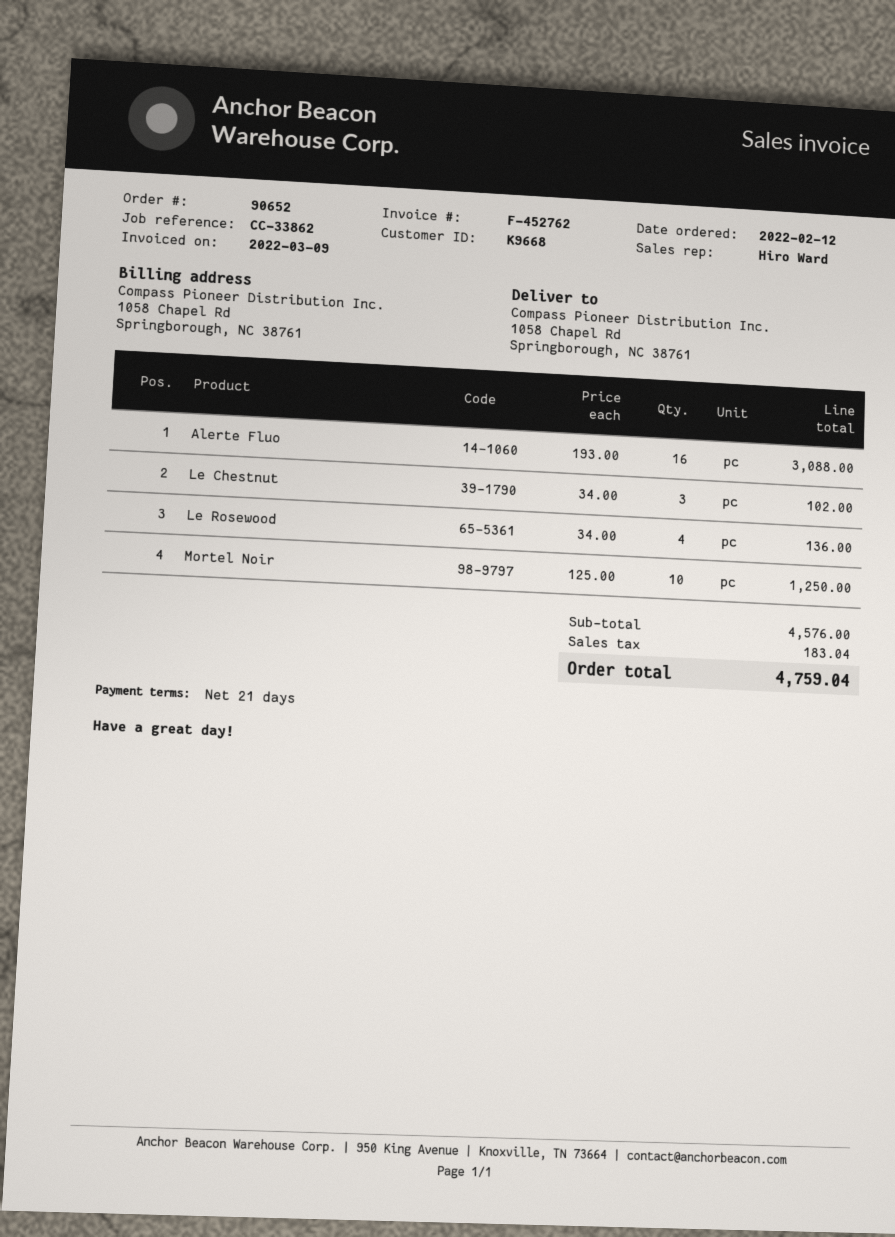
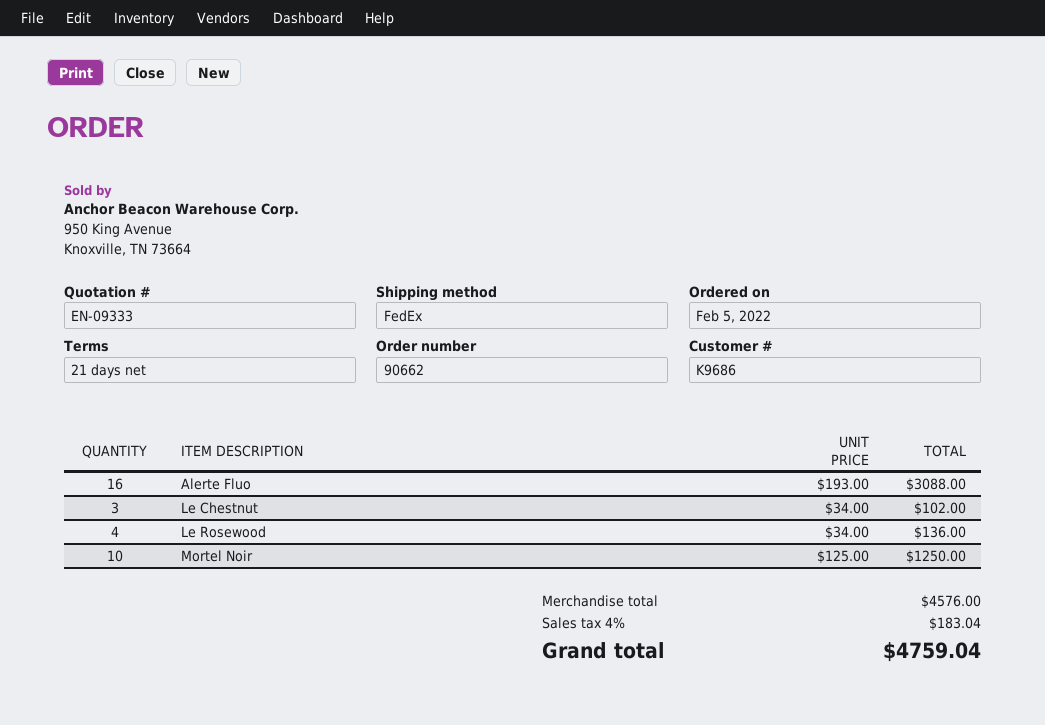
order number: 90652 -> 90662
order date: 2022-02-12 -> 2022-02-05
customer number: K9668 -> K9686

